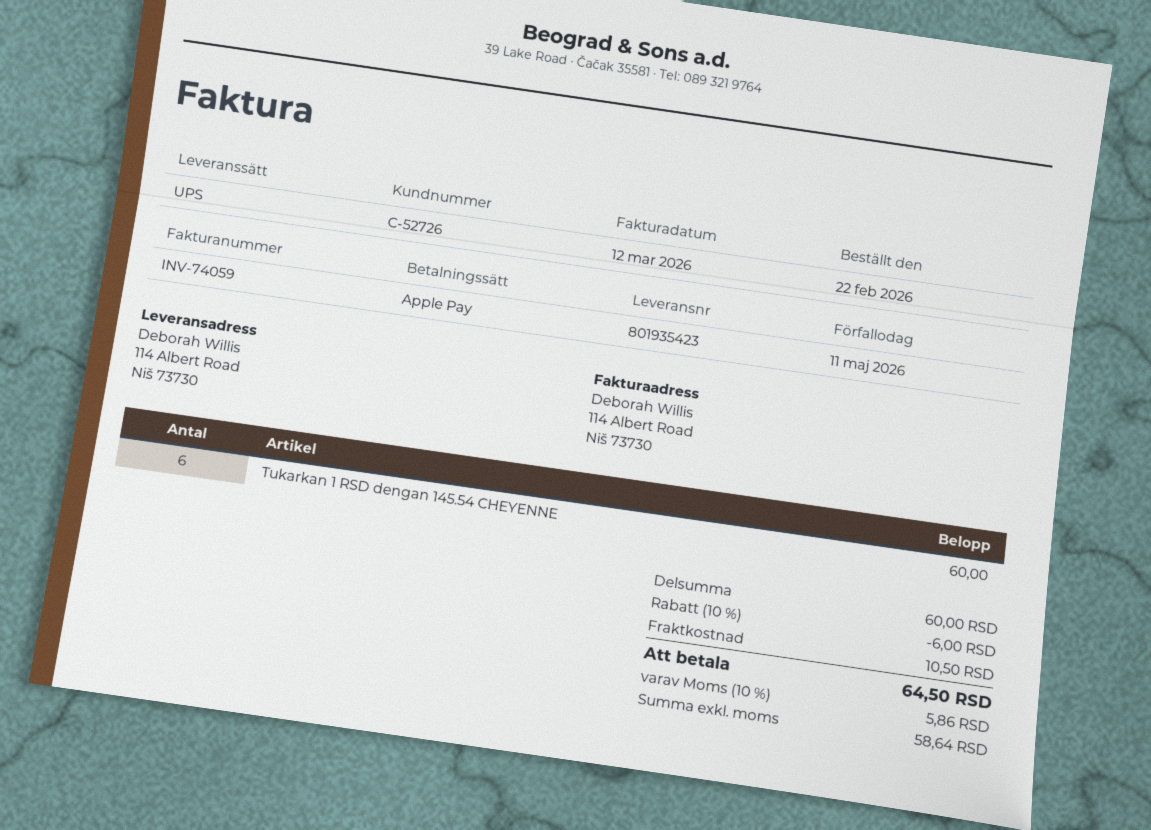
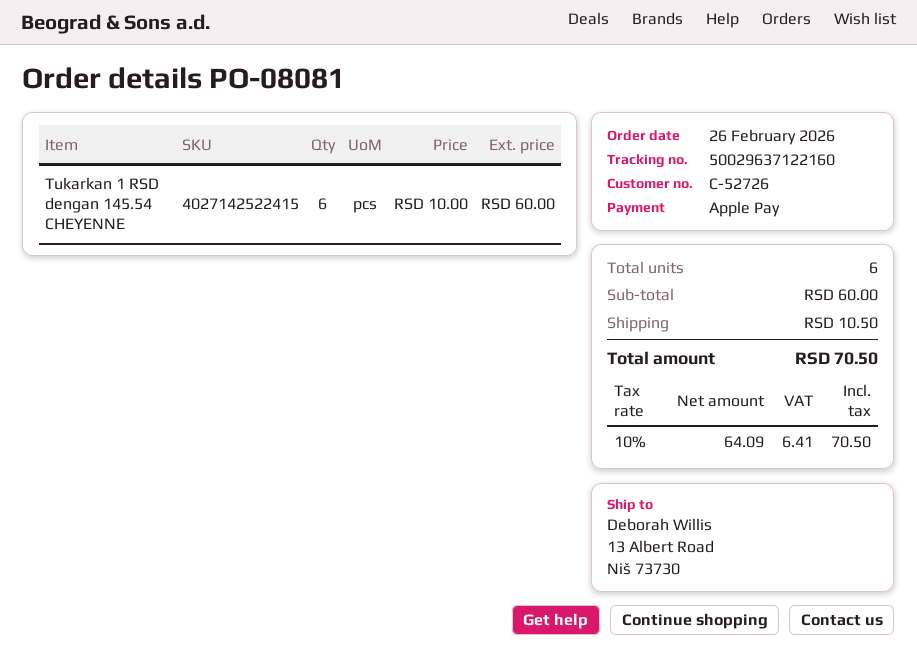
order date: 2026-02-22 -> 2026-02-26
ship to: 114 Albert Road, Niš 73730 -> 13 Albert Road, Niš 73730
discount: 10% = 6.00 -> none
net: 58.64 -> 64.09
tax: 10% = 5.86 -> 10% = 6.41
total: 64.50 -> 70.50

